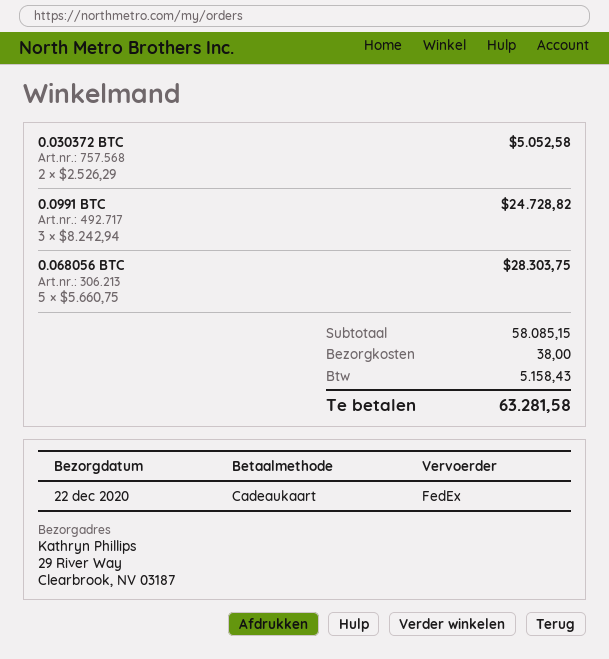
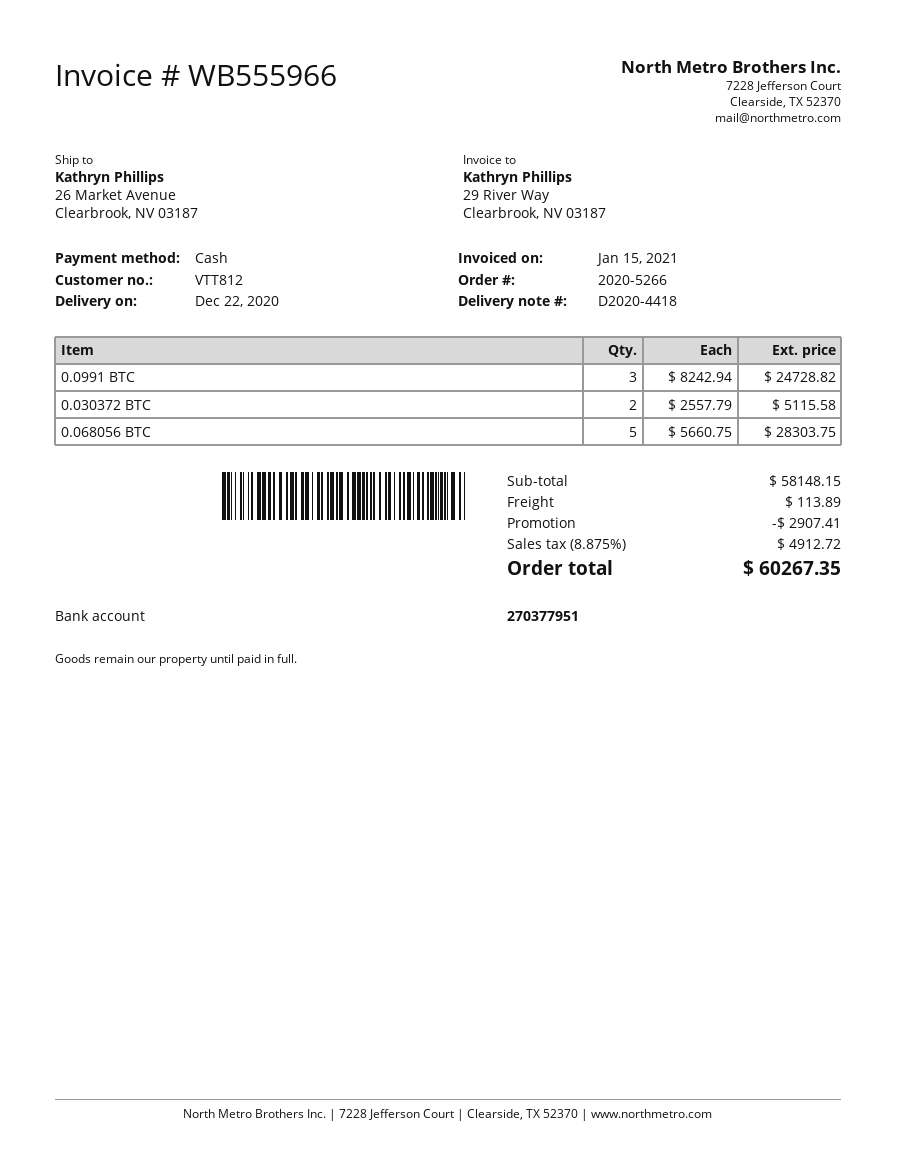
payment method: gift card -> cash
ship to: 29 River Way, Clearbrook, NV 03187 -> 26 Market Avenue, Clearbrook, NV 03187
0.030372 BTC: 2 x 2526.29 = 5052.58 -> 2 x 2557.79 = 5115.58
subtotal: 58085.15 -> 58148.15
discount: none -> 2907.41
shipping: 38.00 -> 113.89
tax: 5158.43 -> 4912.72
total: 63281.58 -> 60267.35

